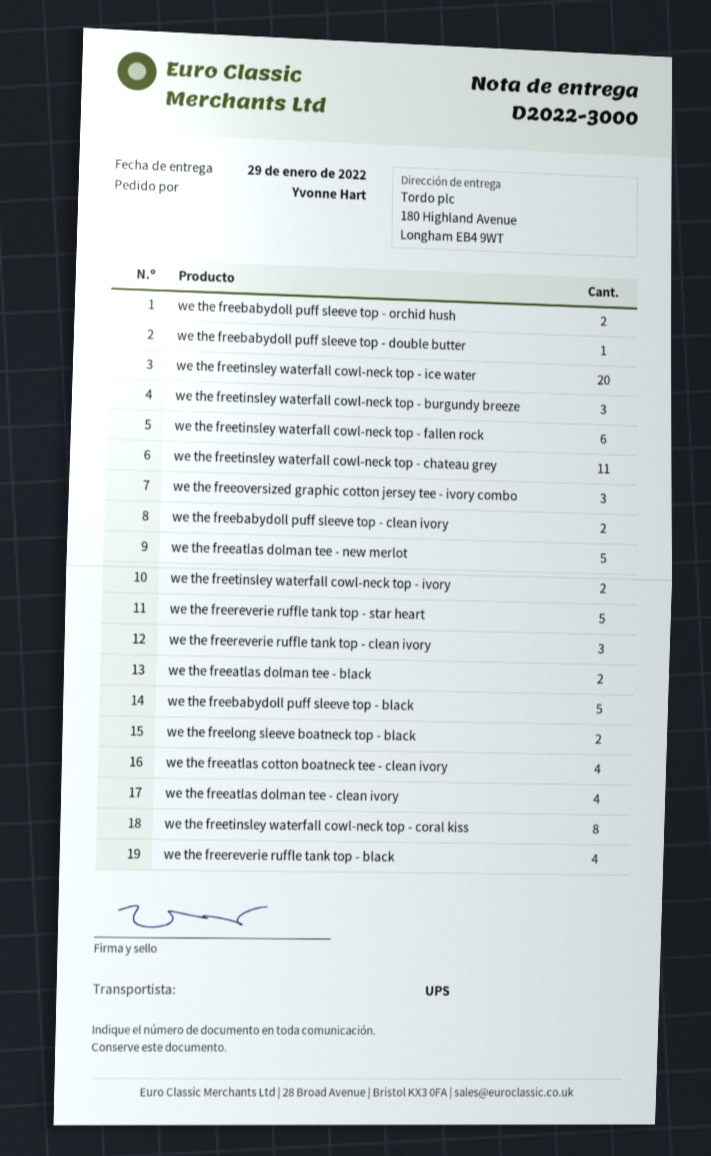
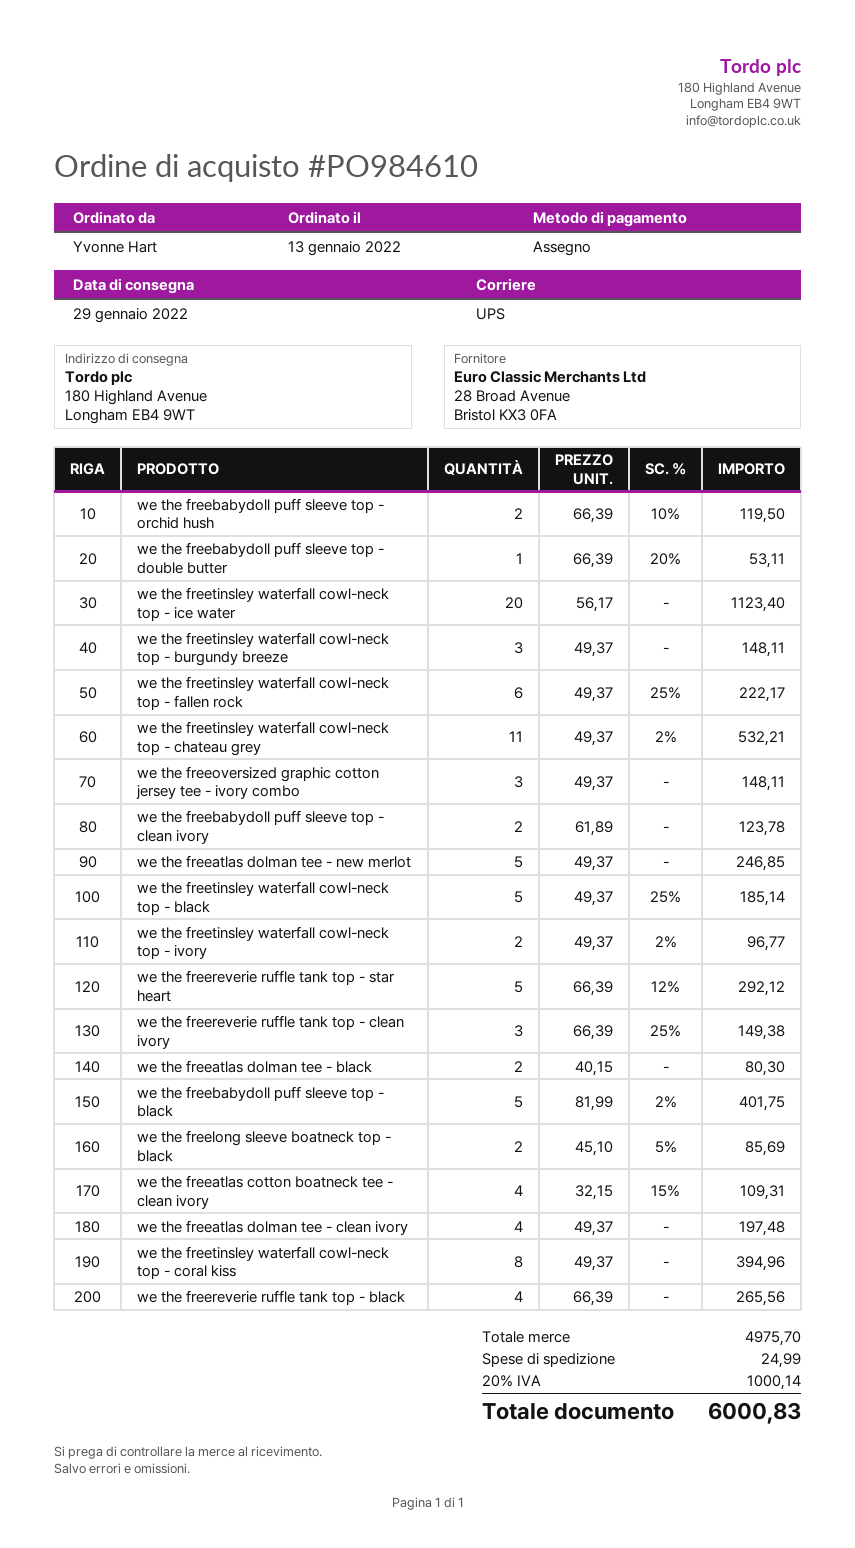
we the freetinsley waterfall cowl-neck top - black: none -> 5

